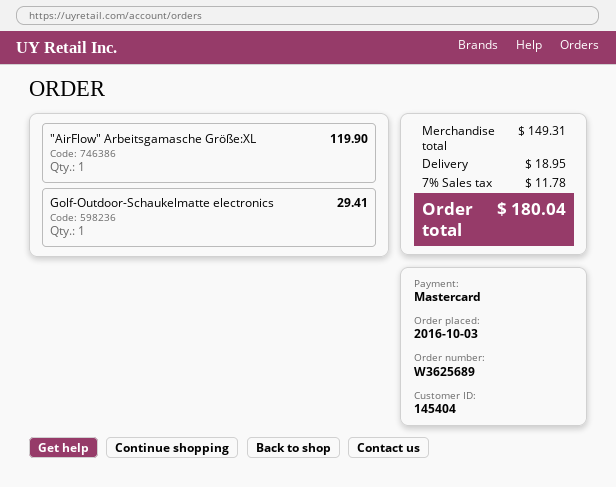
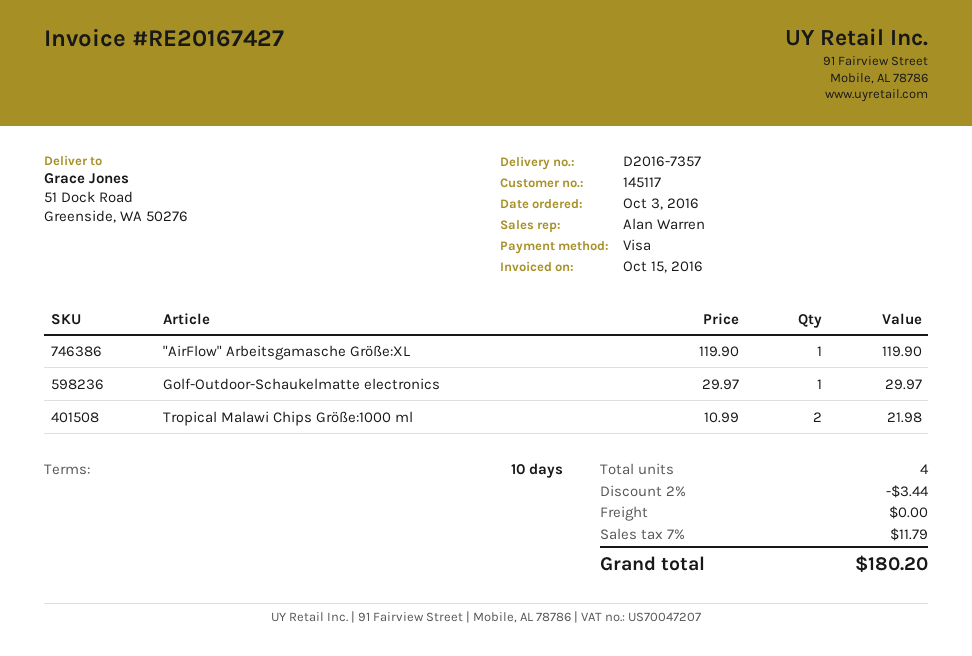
customer number: 145404 -> 145117
payment method: Mastercard -> Visa
Golf-Outdoor-Schaukelmatte electronics: 1 for 29.41 -> 1 for 29.97
Tropical Malawi Chips Größe:1000 ml: none -> 2 for 21.98
discount: none -> 2% = 3.44
shipping: 18.95 -> 0.00
tax: 7% = 11.78 -> 7% = 11.79
total: 180.04 -> 180.20

